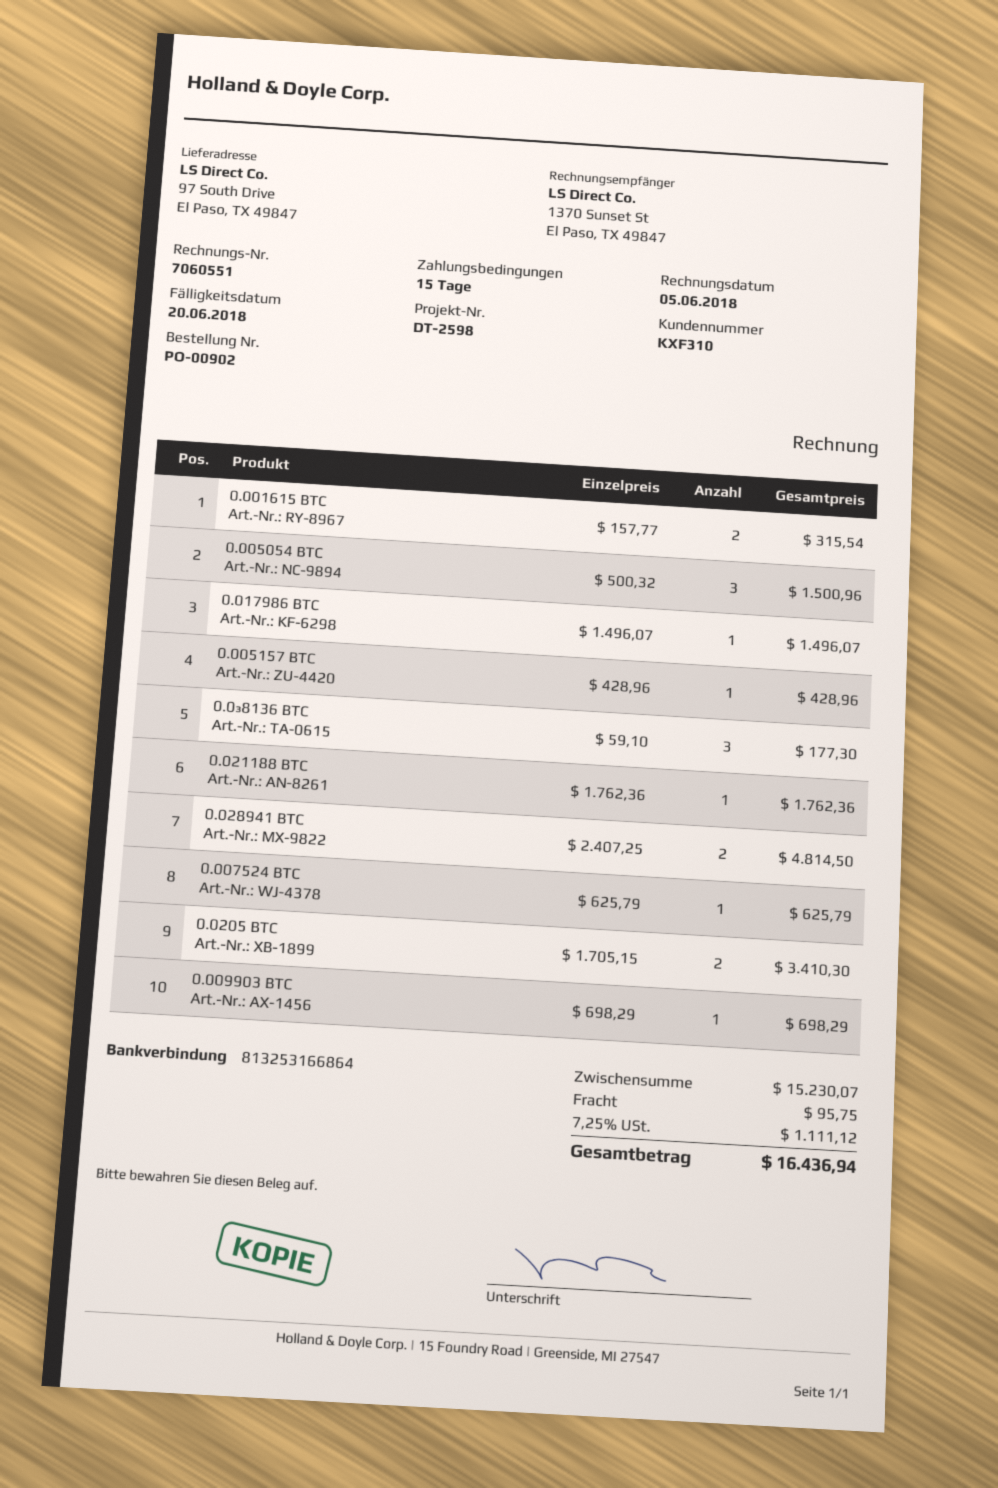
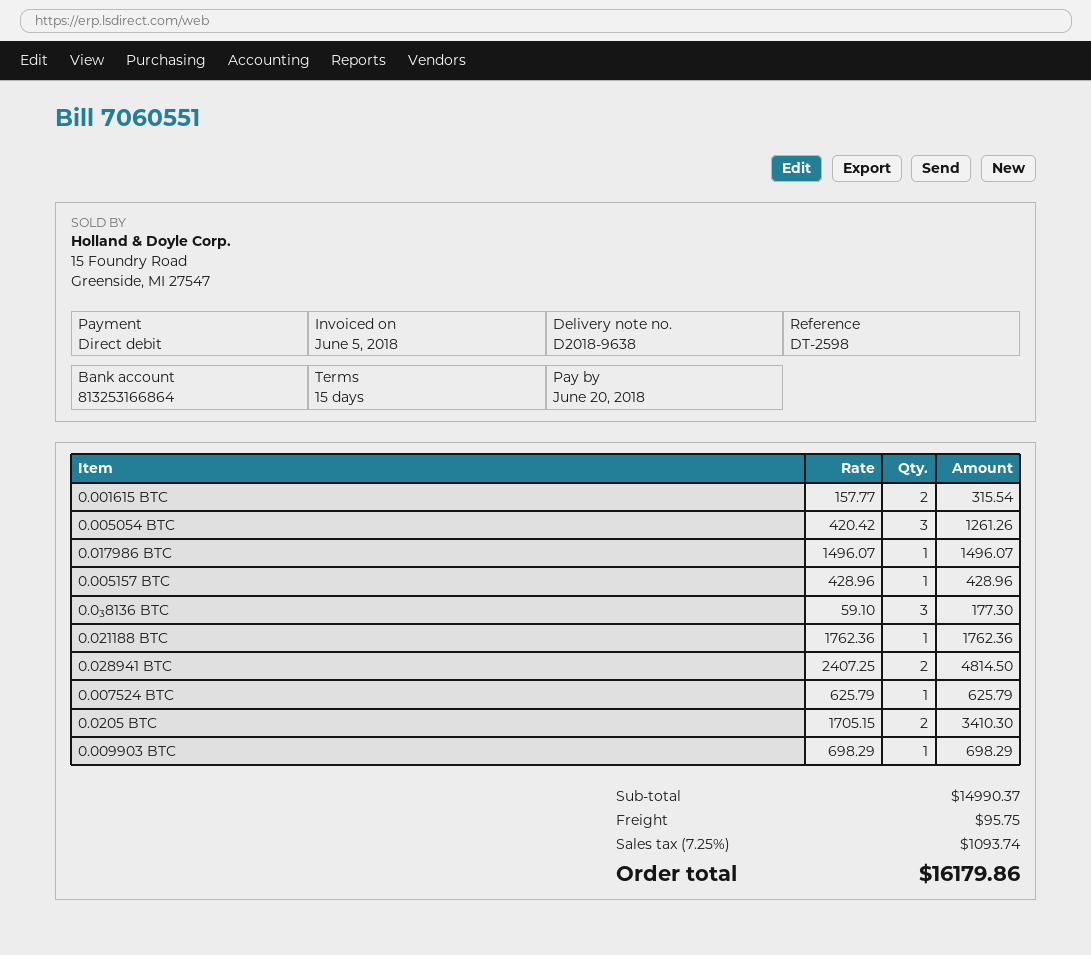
0.005054 BTC: 3 x 500.32 = 1500.96 -> 3 x 420.42 = 1261.26
subtotal: 15230.07 -> 14990.37
tax: 7.25% = 1111.12 -> 7.25% = 1093.74
total: 16436.94 -> 16179.86

